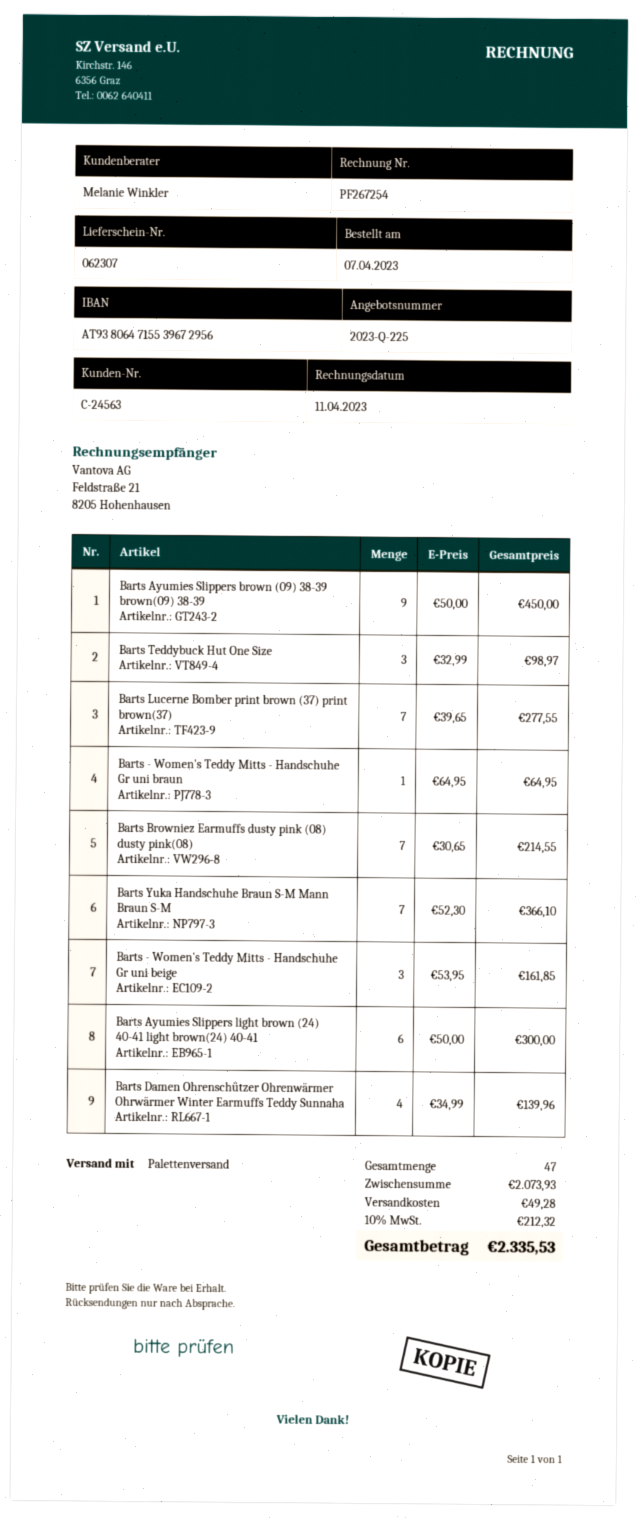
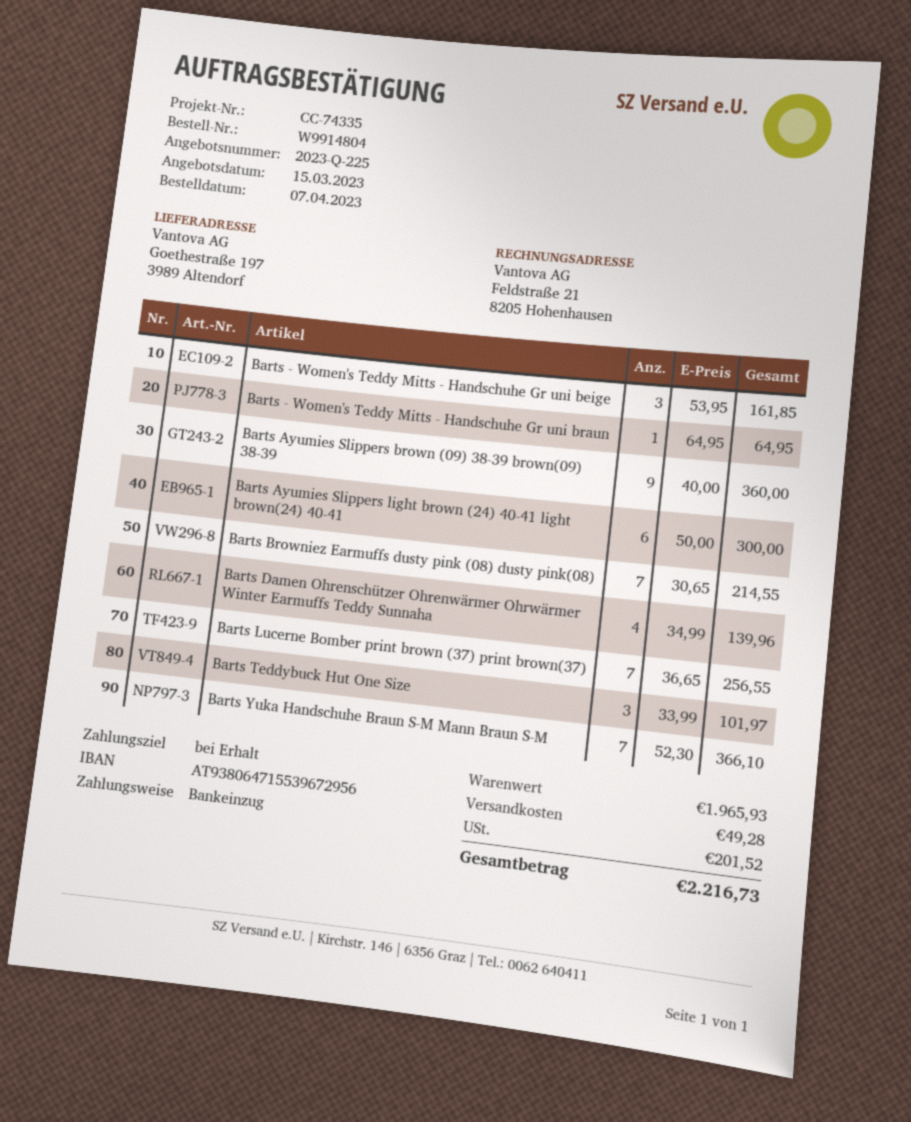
Barts Ayumies Slippers brown (09) 38-39 brown(09) 38-39: 9 x 50.00 = 450.00 -> 9 x 40.00 = 360.00
Barts Teddybuck Hut One Size: 3 x 32.99 = 98.97 -> 3 x 33.99 = 101.97
Barts Lucerne Bomber print brown (37) print brown(37): 7 x 39.65 = 277.55 -> 7 x 36.65 = 256.55
subtotal: 2073.93 -> 1965.93
tax: 212.32 -> 201.52
total: 2335.53 -> 2216.73

